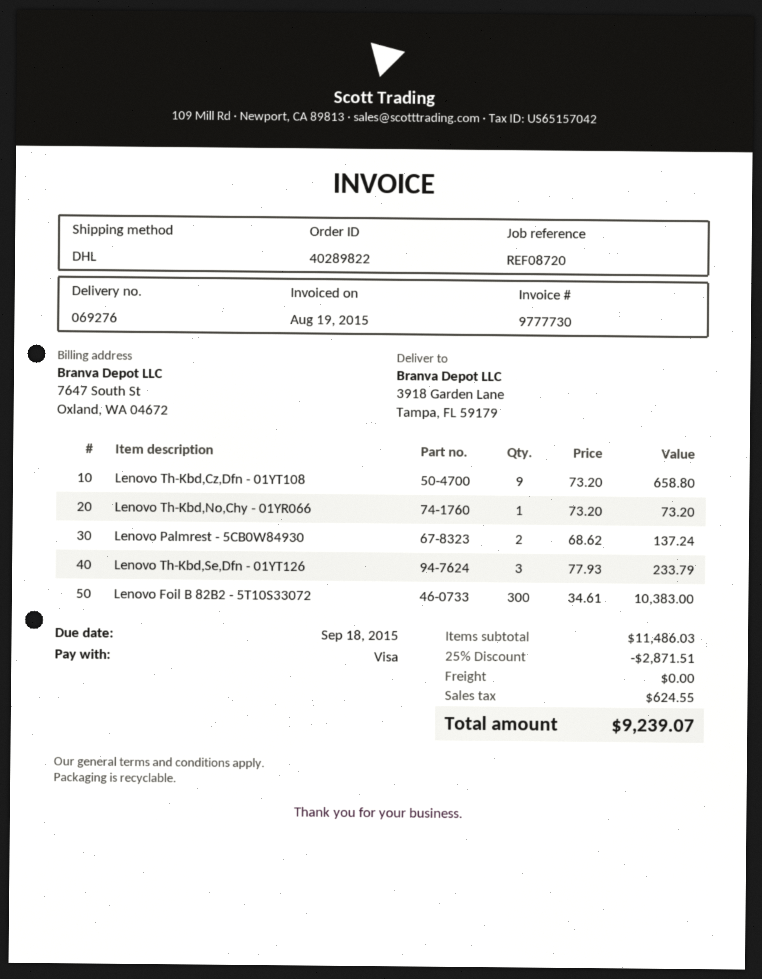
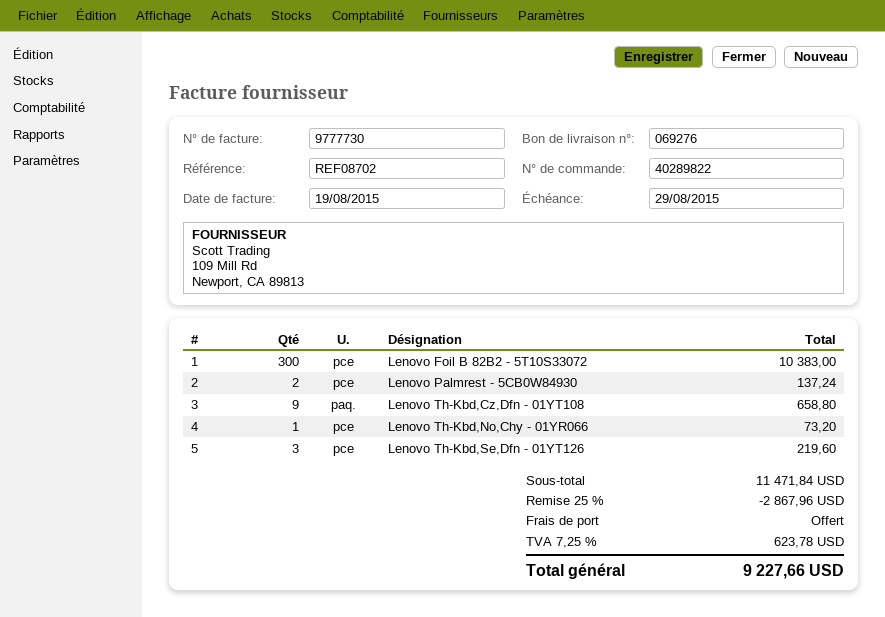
due date: 2015-09-18 -> 2015-08-29
reference: REF08720 -> REF08702
Lenovo Th-Kbd,Se,Dfn - 01YT126: 3 for 233.79 -> 3 for 219.60
subtotal: 11486.03 -> 11471.84
discount: 25% = 2871.51 -> 25% = 2867.96
tax: 624.55 -> 623.78
total: 9239.07 -> 9227.66

